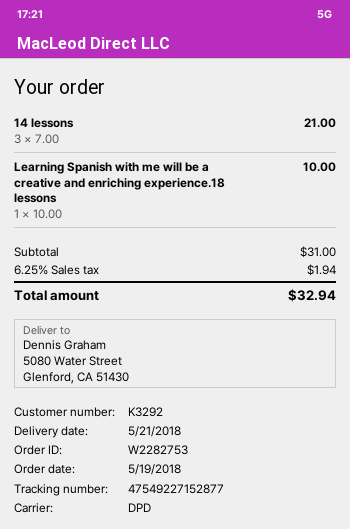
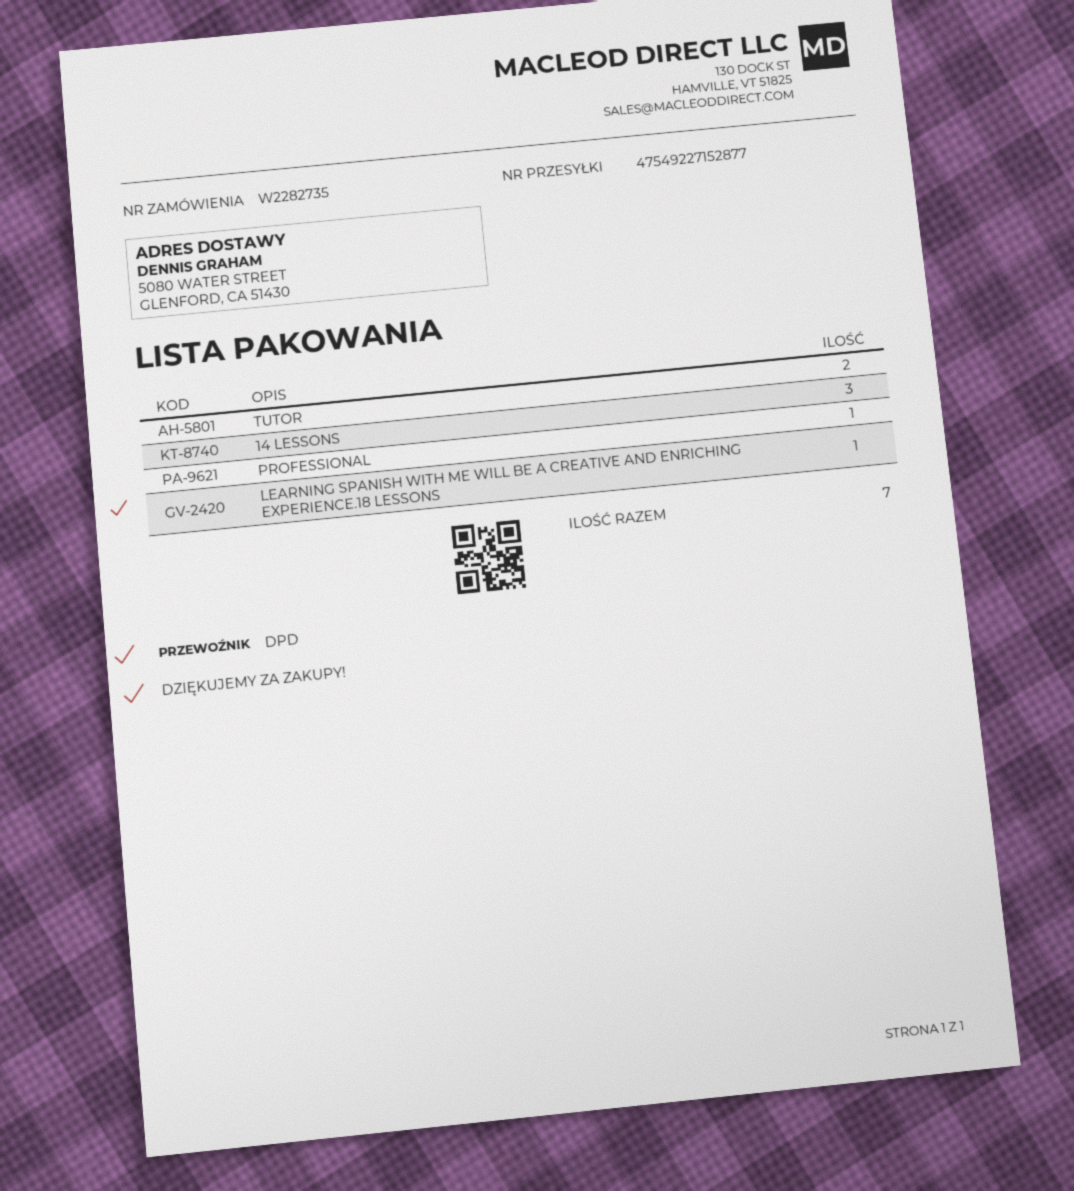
order number: W2282753 -> W2282735
TUTOR: none -> 2
PROFESSIONAL: none -> 1

